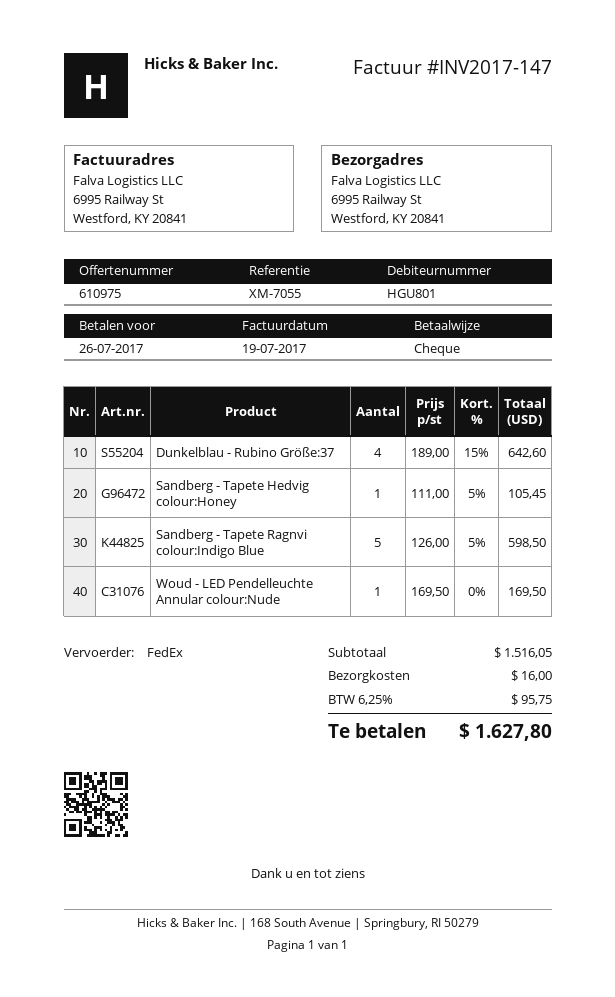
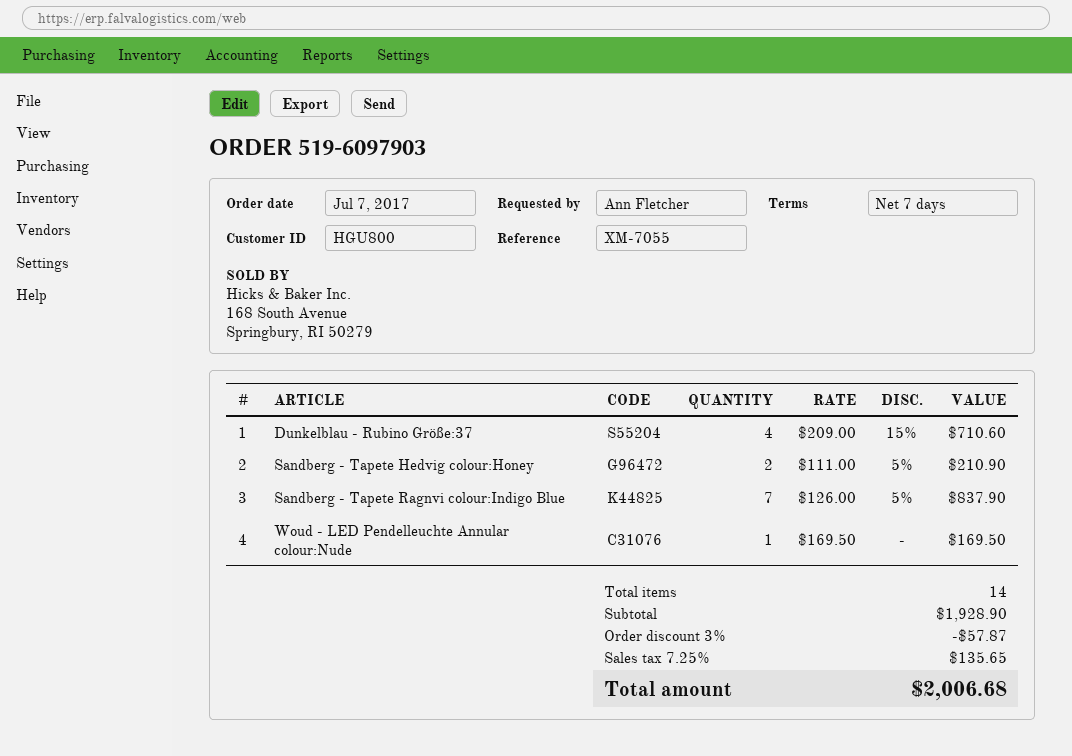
customer number: HGU801 -> HGU800
Dunkelblau - Rubino Größe:37: 4 x 189.00 - 15% = 642.60 -> 4 x 209.00 - 15% = 710.60
Sandberg - Tapete Hedvig colour:Honey: 1 x 111.00 - 5% = 105.45 -> 2 x 111.00 - 5% = 210.90
Sandberg - Tapete Ragnvi colour:Indigo Blue: 5 x 126.00 - 5% = 598.50 -> 7 x 126.00 - 5% = 837.90
subtotal: 1516.05 -> 1928.90
discount: none -> 3% = 57.87
shipping: 16.00 -> none
tax: 6.25% = 95.75 -> 7.25% = 135.65
total: 1627.80 -> 2006.68

